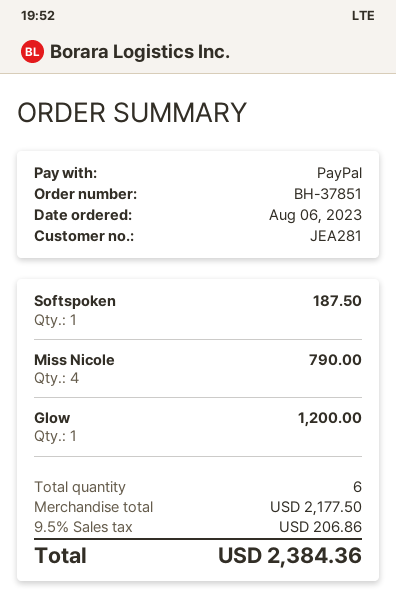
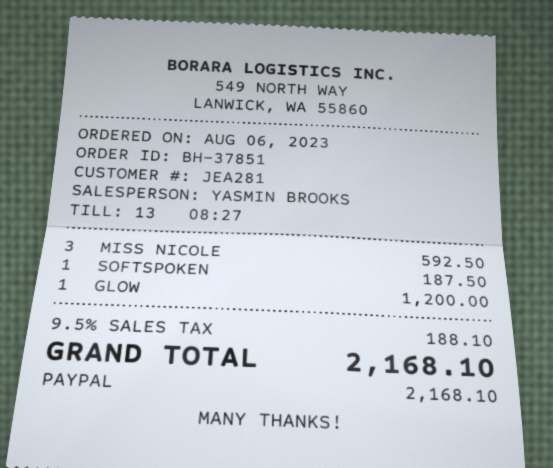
Miss Nicole: 4 for 790.00 -> 3 for 592.50
tax: 9.5% = 206.86 -> 9.5% = 188.10
total: 2384.36 -> 2168.10

